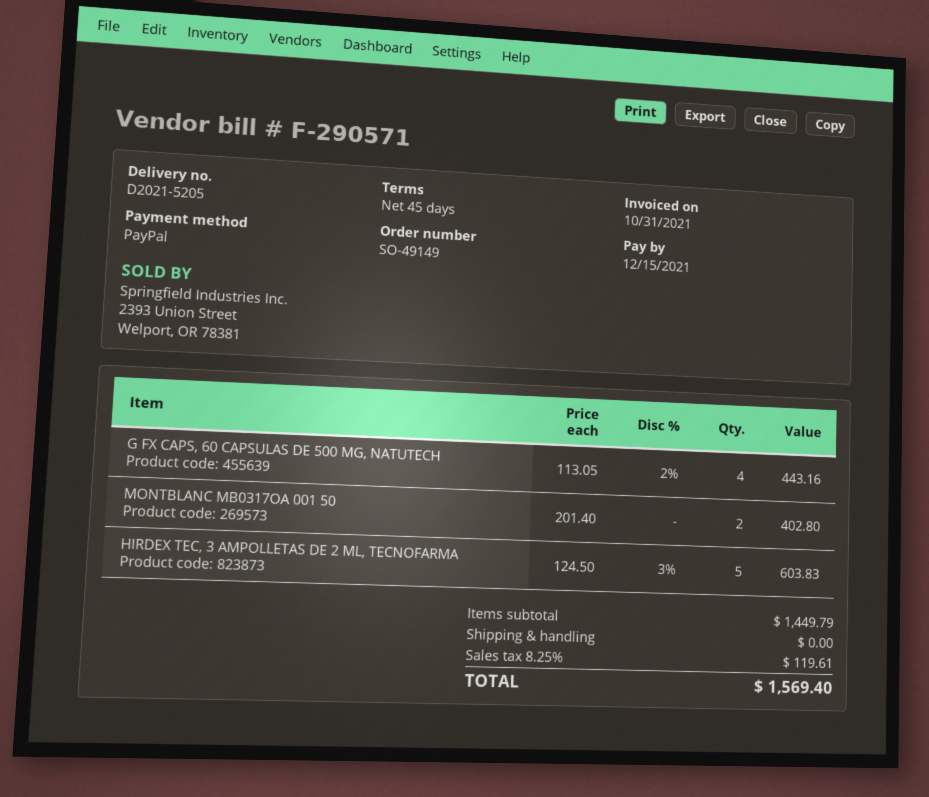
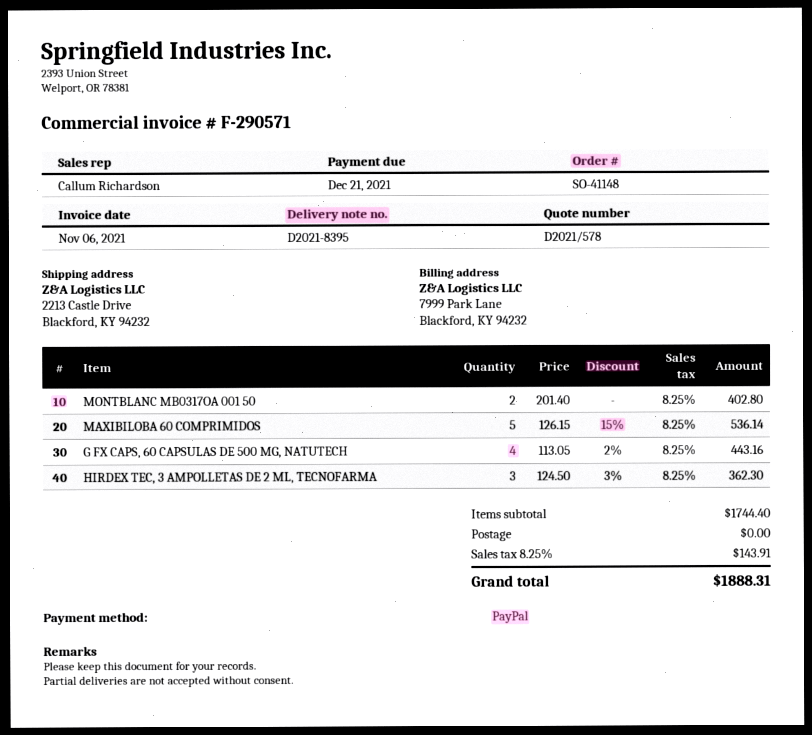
order number: SO-49149 -> SO-41148
delivery note number: D2021-5205 -> D2021-8395
invoice date: 2021-10-31 -> 2021-11-06
due date: 2021-12-15 -> 2021-12-21
HIRDEX TEC, 3 AMPOLLETAS DE 2 ML, TECNOFARMA: 5 x 124.50 - 3% = 603.83 -> 3 x 124.50 - 3% = 362.30
MAXIBILOBA 60 COMPRIMIDOS: none -> 5 x 126.15 - 15% = 536.14
subtotal: 1449.79 -> 1744.40
tax: 8.25% = 119.61 -> 8.25% = 143.91
total: 1569.40 -> 1888.31

